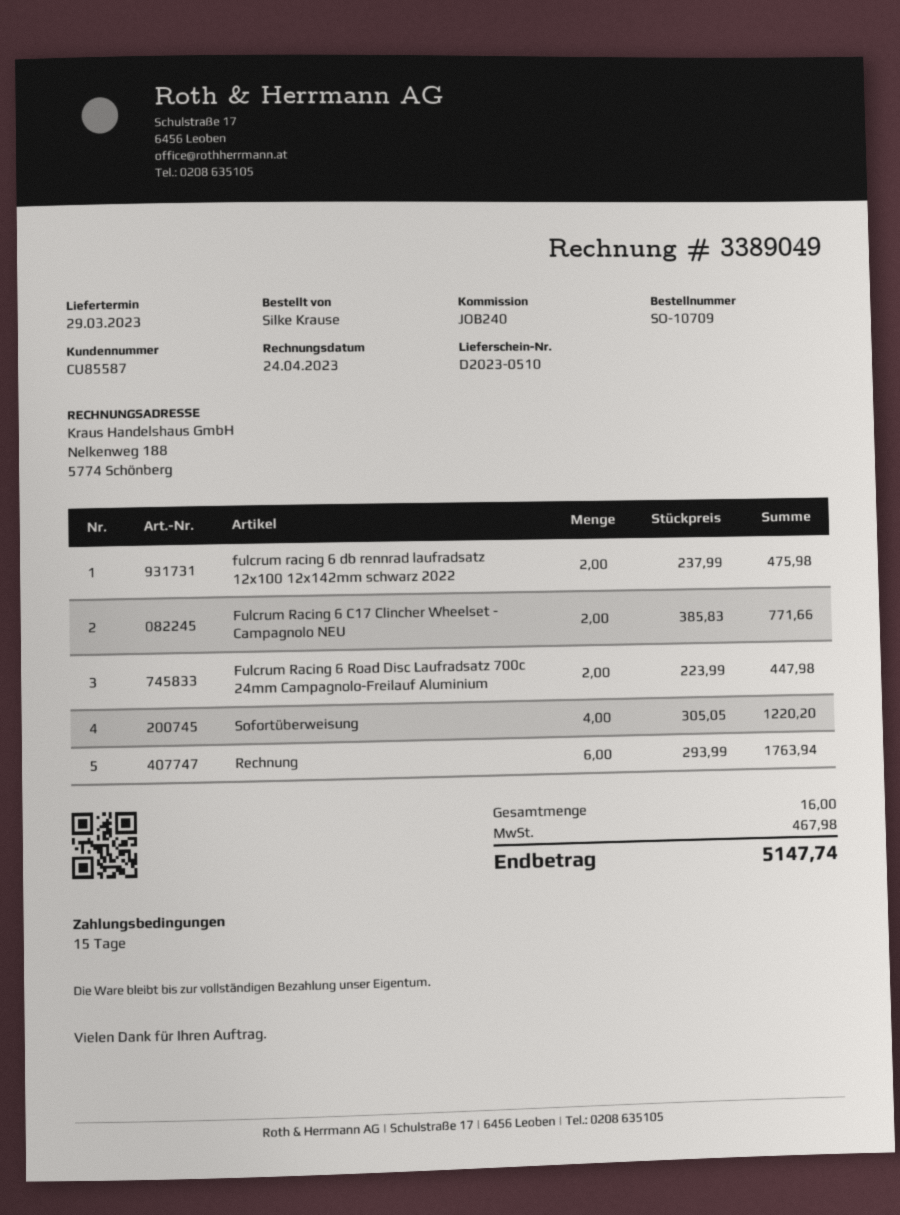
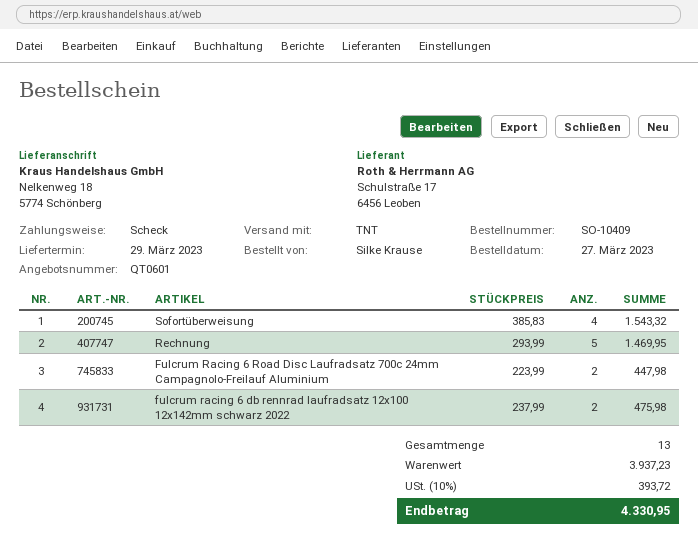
order number: SO-10709 -> SO-10409
Fulcrum Racing 6 C17 Clincher Wheelset - Campagnolo NEU: 2 x 385.83 = 771.66 -> none
Sofortüberweisung: 4 x 305.05 = 1220.20 -> 4 x 385.83 = 1543.32
Rechnung: 6 x 293.99 = 1763.94 -> 5 x 293.99 = 1469.95
total quantity: 16 -> 13
tax: 467.98 -> 393.72
total: 5147.74 -> 4330.95

